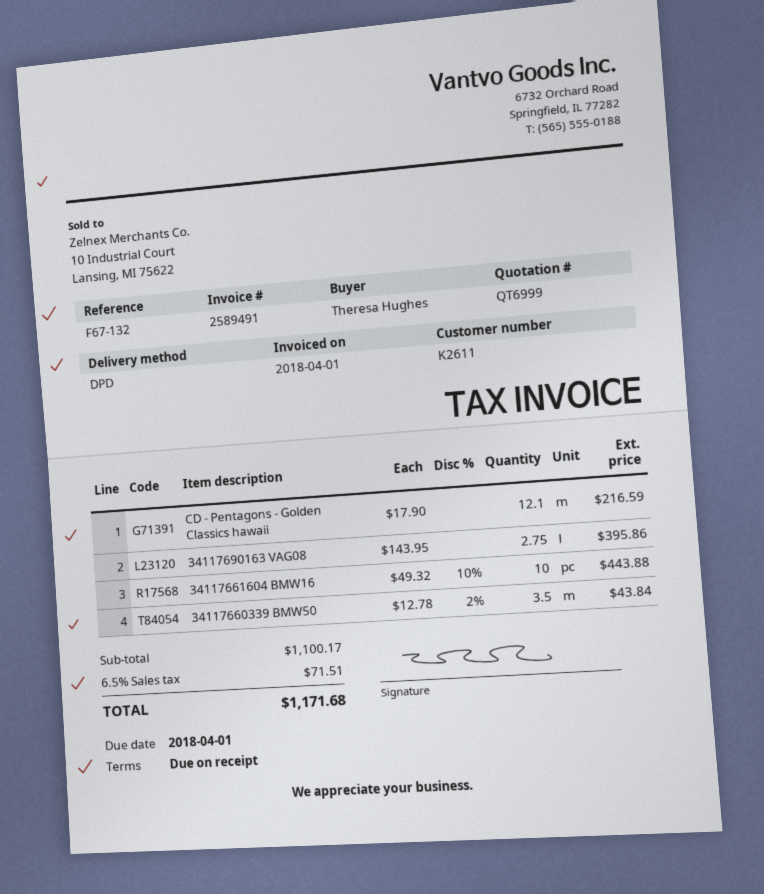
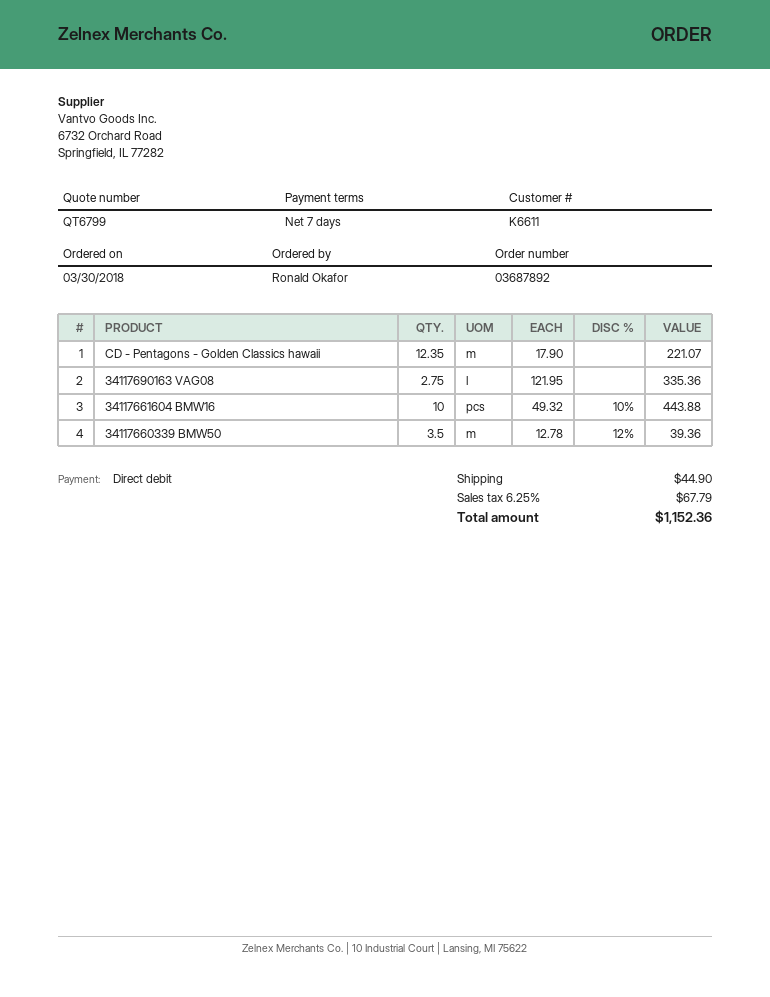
quote number: QT6999 -> QT6799
payment terms: on receipt -> 7 days
customer number: K2611 -> K6611
ordered by: Theresa Hughes -> Ronald Okafor
CD - Pentagons - Golden Classics hawaii: 12.1 x 17.90 = 216.59 -> 12.35 x 17.90 = 221.07
34117690163 VAG08: 2.75 x 143.95 = 395.86 -> 2.75 x 121.95 = 335.36
34117660339 BMW50: 3.5 x 12.78 - 2% = 43.84 -> 3.5 x 12.78 - 12% = 39.36
shipping: none -> 44.90
tax: 6.5% = 71.51 -> 6.25% = 67.79
total: 1171.68 -> 1152.36

